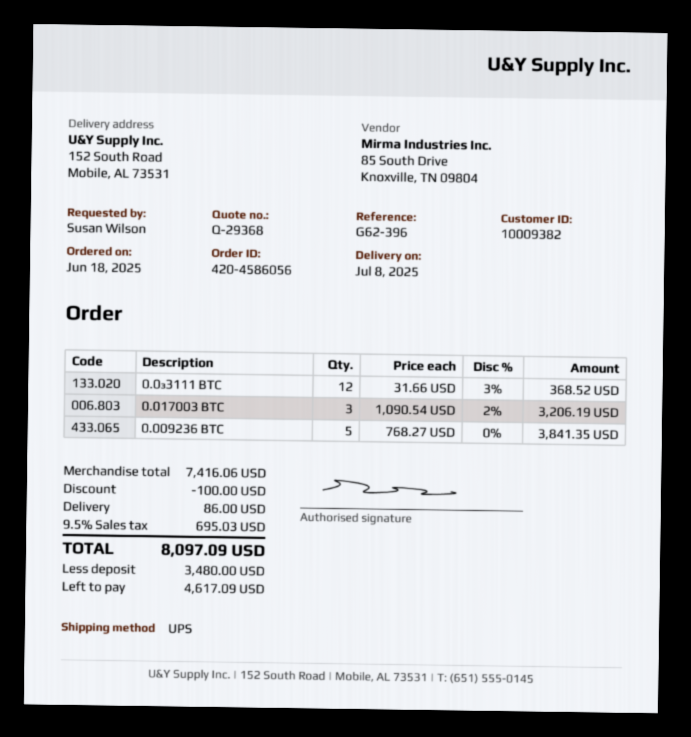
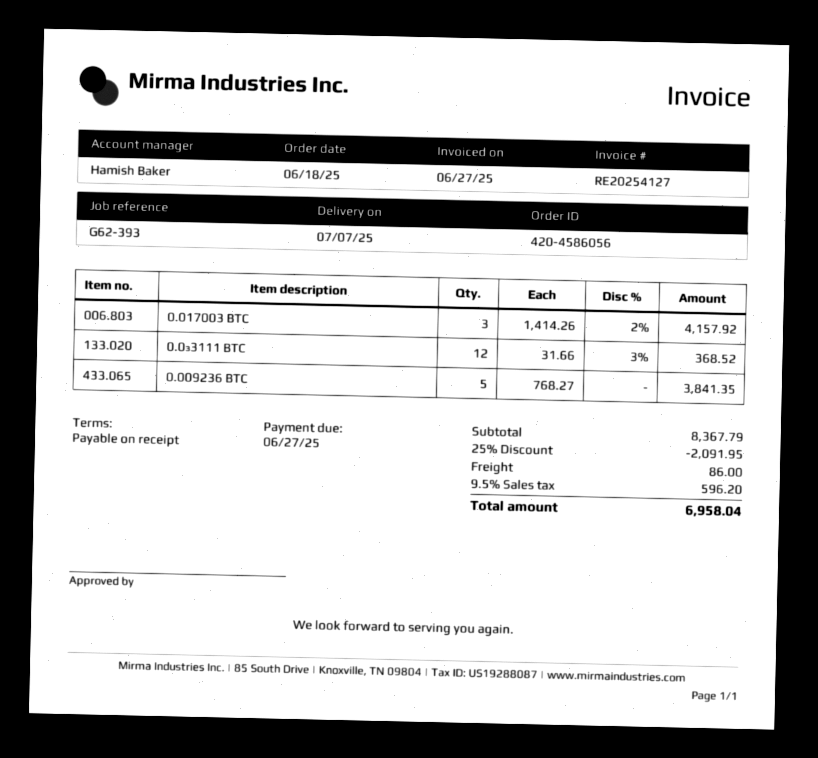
delivery date: 2025-07-08 -> 2025-07-07
reference: G62-396 -> G62-393
0.017003 BTC: 3 x 1090.54 - 2% = 3206.19 -> 3 x 1414.26 - 2% = 4157.92
subtotal: 7416.06 -> 8367.79
discount: 100.00 -> 2091.95
tax: 9.5% = 695.03 -> 9.5% = 596.20
total: 8097.09 -> 6958.04

